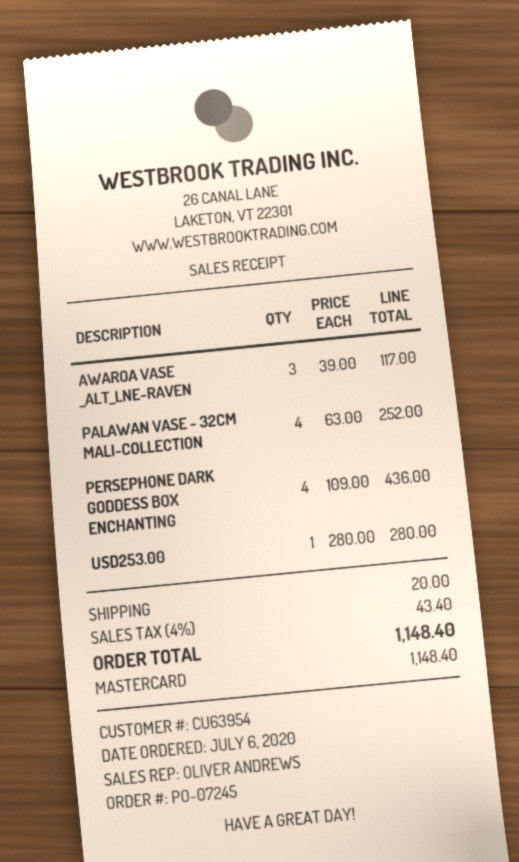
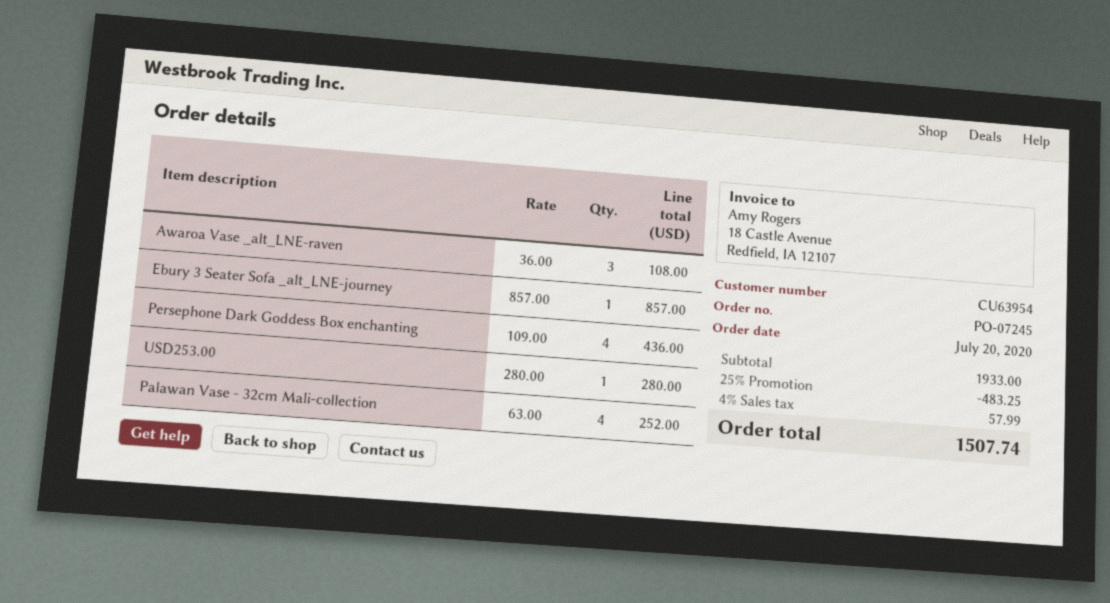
order date: 2020-07-06 -> 2020-07-20
AWAROA VASE _ALT_LNE-RAVEN: 3 x 39.00 = 117.00 -> 3 x 36.00 = 108.00
Ebury 3 Seater Sofa _alt_LNE-journey: none -> 1 x 857.00 = 857.00
discount: none -> 25% = 483.25
shipping: 20.00 -> none
tax: 4% = 43.40 -> 4% = 57.99
total: 1148.40 -> 1507.74

